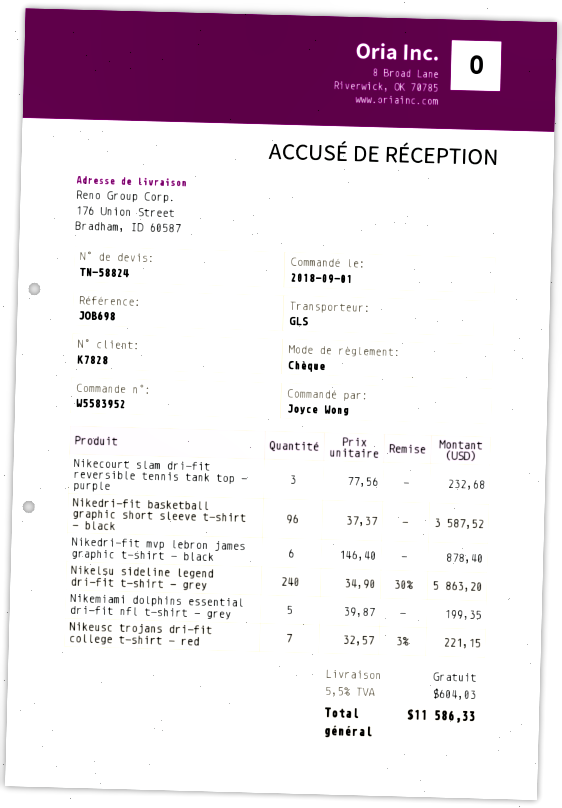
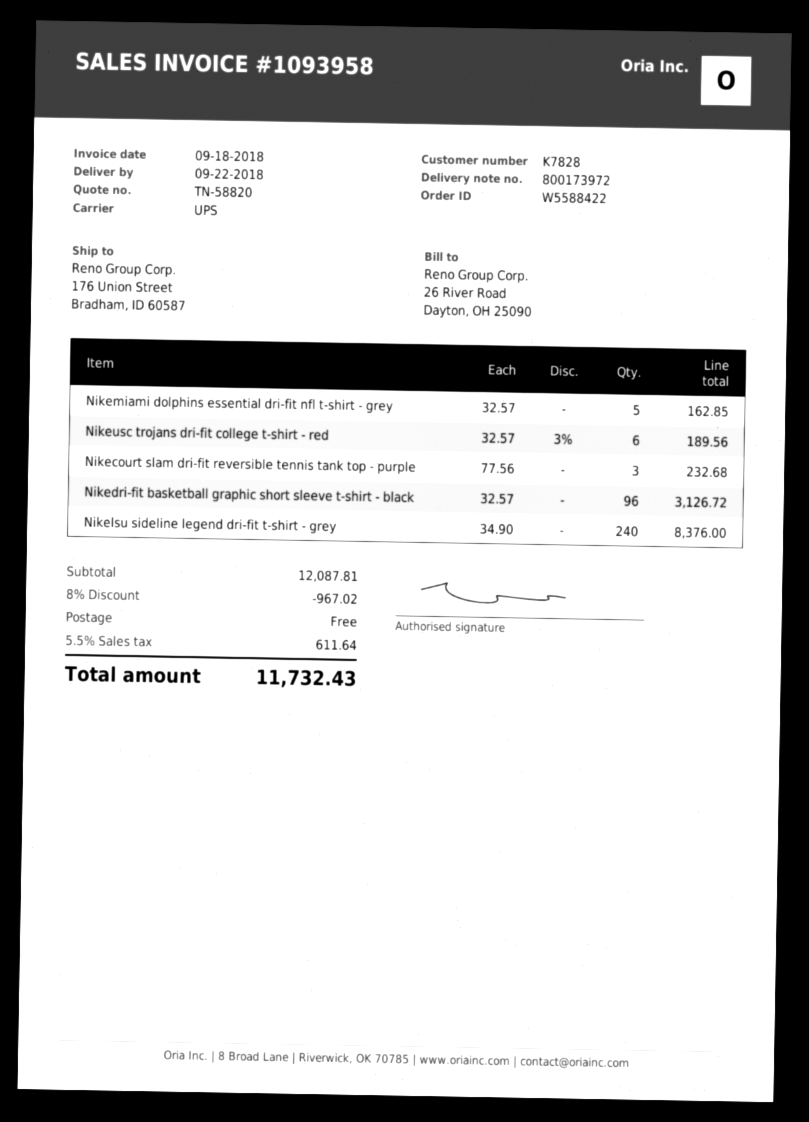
quote number: TN-58824 -> TN-58820
order number: W5583952 -> W5588422
shipping method: GLS -> UPS
Nikedri-fit basketball graphic short sleeve t-shirt - black: 96 x 37.37 = 3587.52 -> 96 x 32.57 = 3126.72
Nikedri-fit mvp lebron james graphic t-shirt - black: 6 x 146.40 = 878.40 -> none
Nikelsu sideline legend dri-fit t-shirt - grey: 240 x 34.90 - 30% = 5863.20 -> 240 x 34.90 = 8376.00
Nikemiami dolphins essential dri-fit nfl t-shirt - grey: 5 x 39.87 = 199.35 -> 5 x 32.57 = 162.85
Nikeusc trojans dri-fit college t-shirt - red: 7 x 32.57 - 3% = 221.15 -> 6 x 32.57 - 3% = 189.56
discount: none -> 8% = 967.02
tax: 5.5% = 604.03 -> 5.5% = 611.64
total: 11586.33 -> 11732.43

